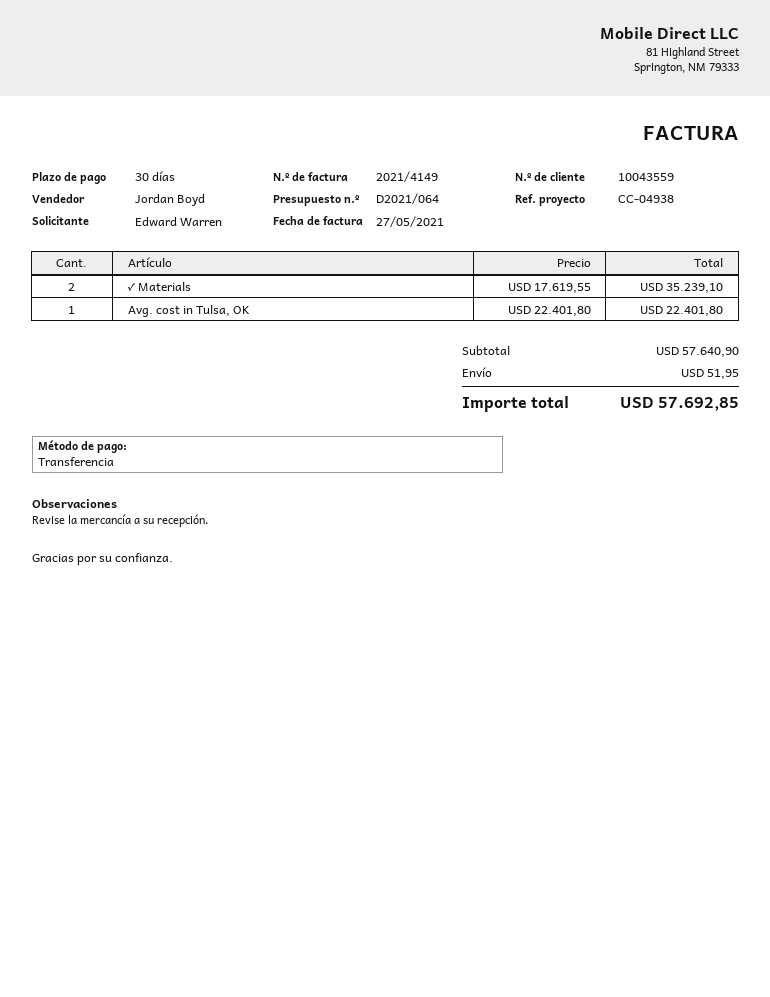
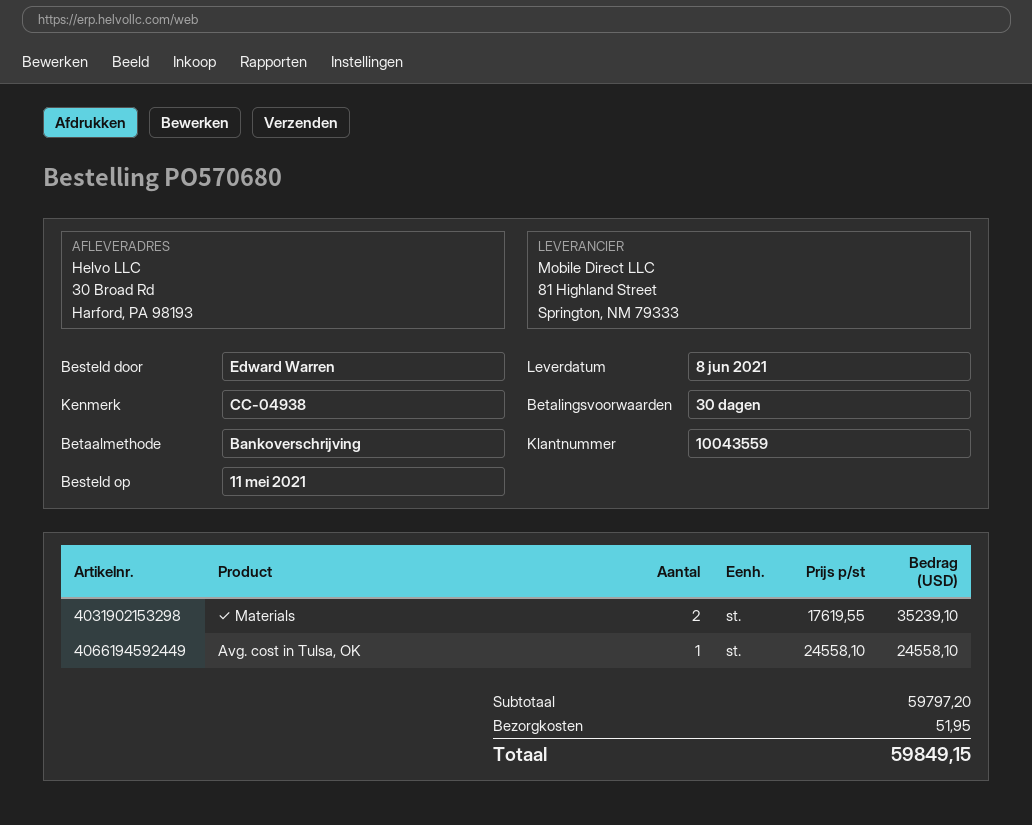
Avg. cost in Tulsa, OK: 1 x 22401.80 = 22401.80 -> 1 x 24558.10 = 24558.10
subtotal: 57640.90 -> 59797.20
total: 57692.85 -> 59849.15

